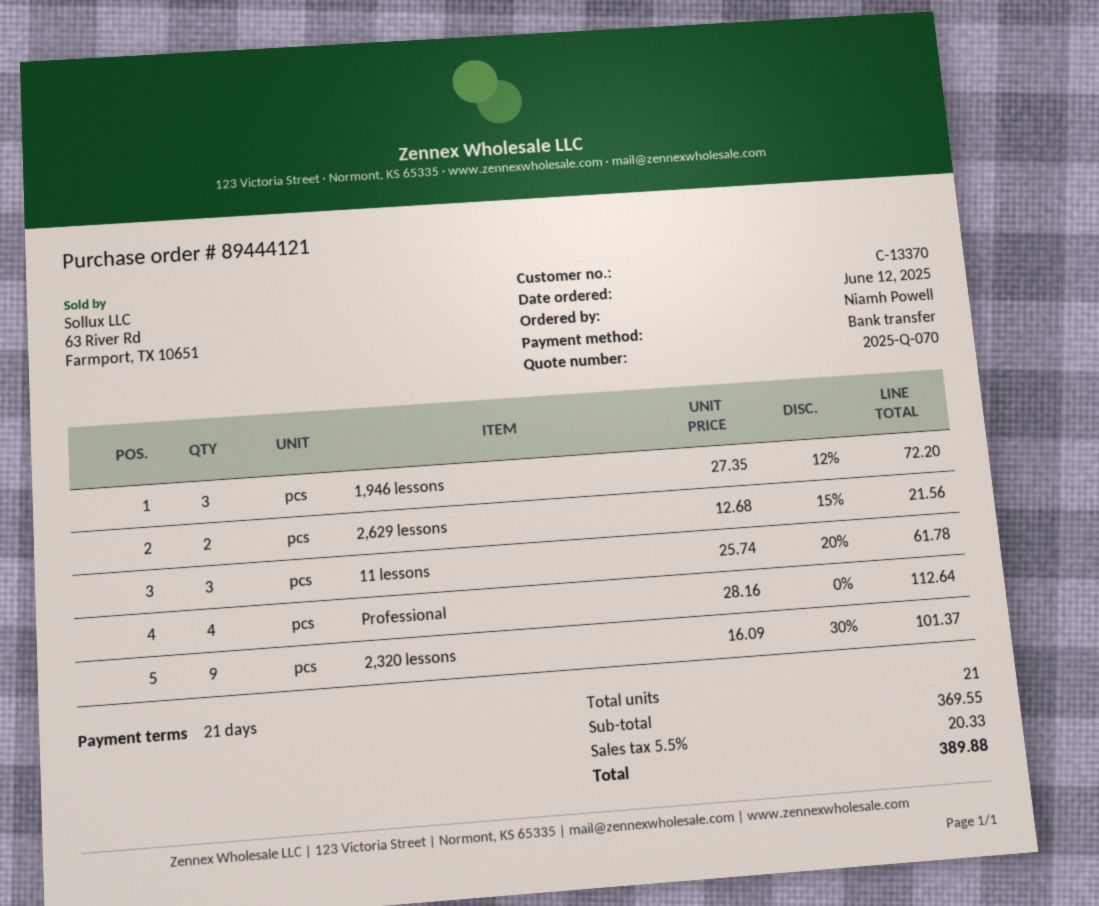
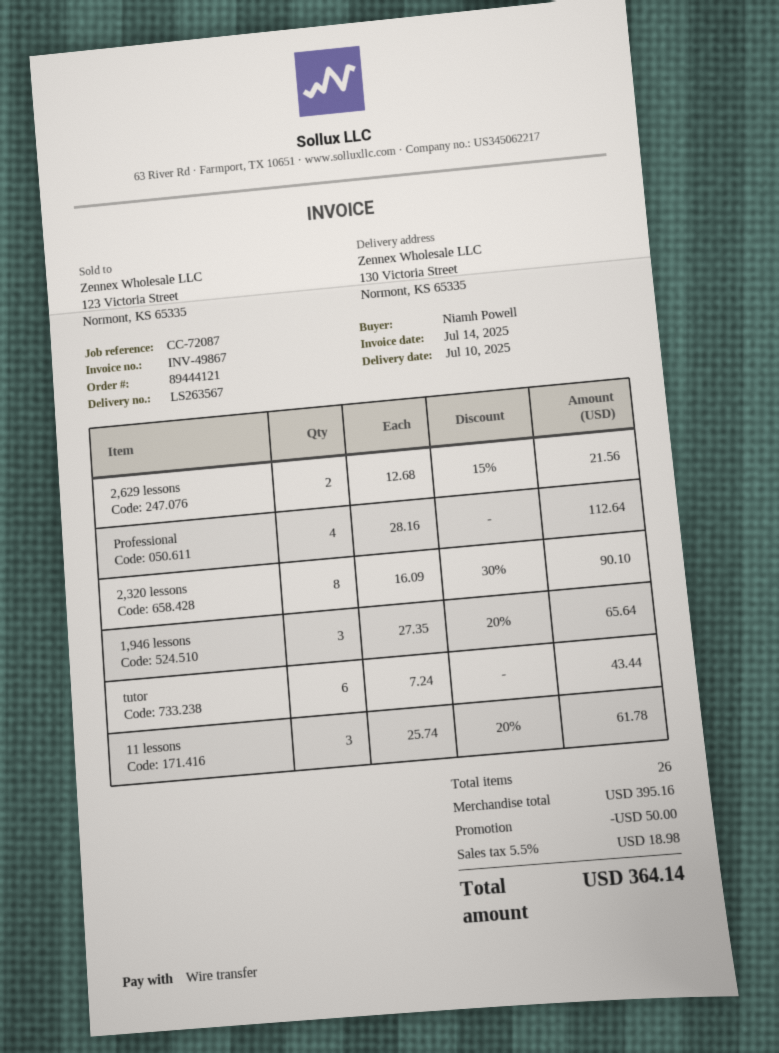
1,946 lessons: 3 x 27.35 - 12% = 72.20 -> 3 x 27.35 - 20% = 65.64
2,320 lessons: 9 x 16.09 - 30% = 101.37 -> 8 x 16.09 - 30% = 90.10
tutor: none -> 6 x 7.24 = 43.44
total quantity: 21 -> 26
subtotal: 369.55 -> 395.16
discount: none -> 50.00
tax: 5.5% = 20.33 -> 5.5% = 18.98
total: 389.88 -> 364.14

